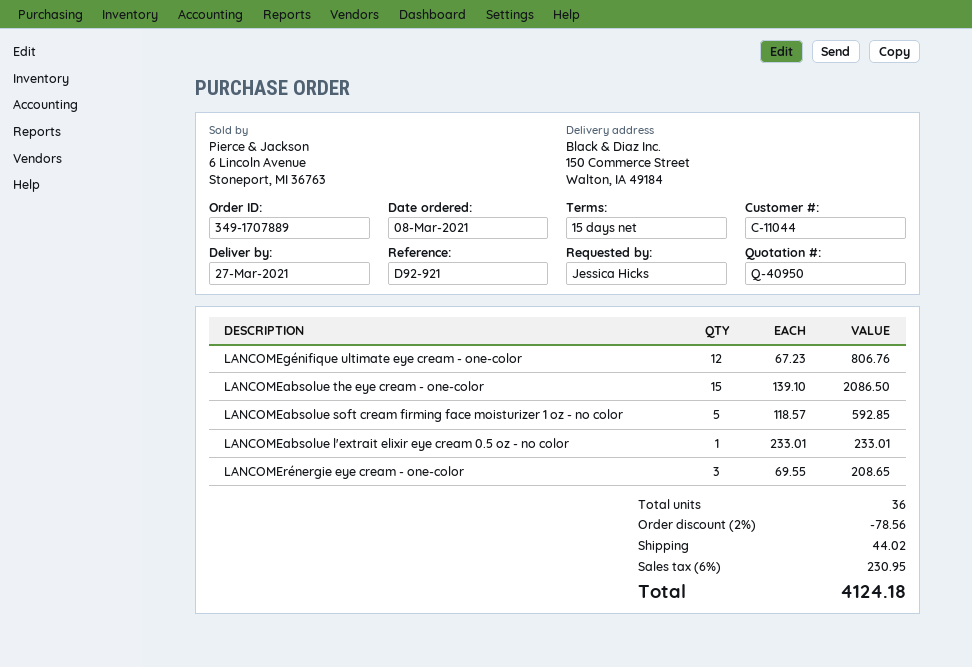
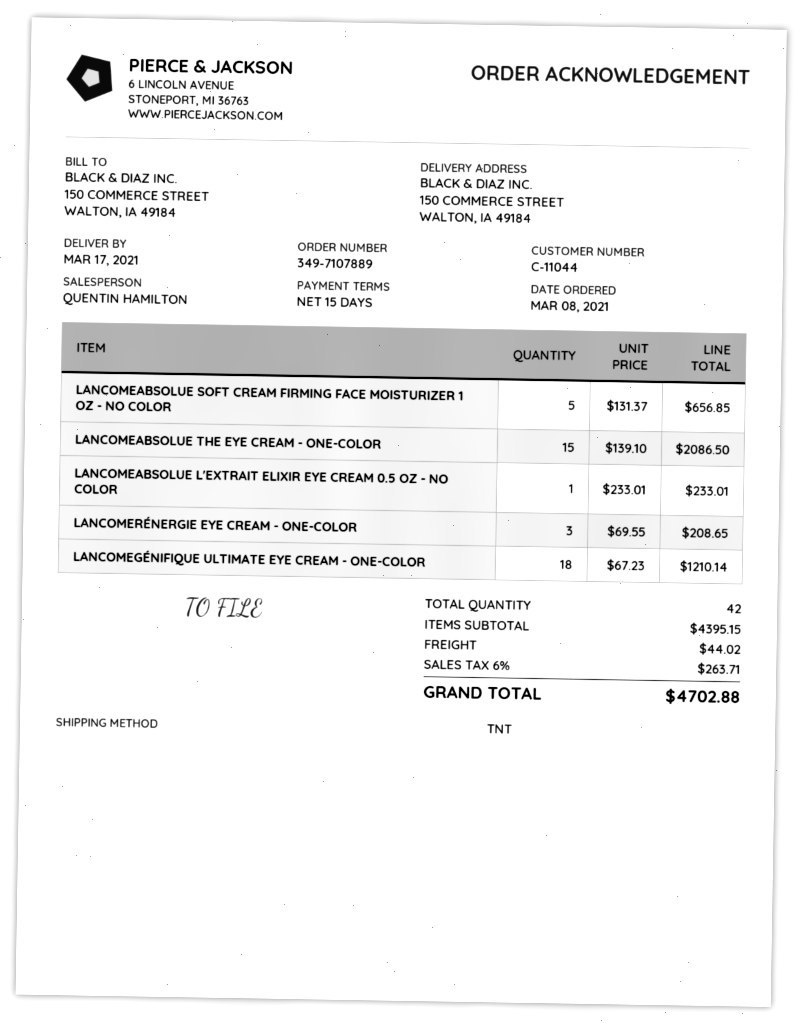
order number: 349-1707889 -> 349-7107889
delivery date: 2021-03-27 -> 2021-03-17
LANCOMEgénifique ultimate eye cream - one-color: 12 x 67.23 = 806.76 -> 18 x 67.23 = 1210.14
LANCOMEabsolue soft cream firming face moisturizer 1 oz - no color: 5 x 118.57 = 592.85 -> 5 x 131.37 = 656.85
total quantity: 36 -> 42
discount: 2% = 78.56 -> none
tax: 6% = 230.95 -> 6% = 263.71
total: 4124.18 -> 4702.88

